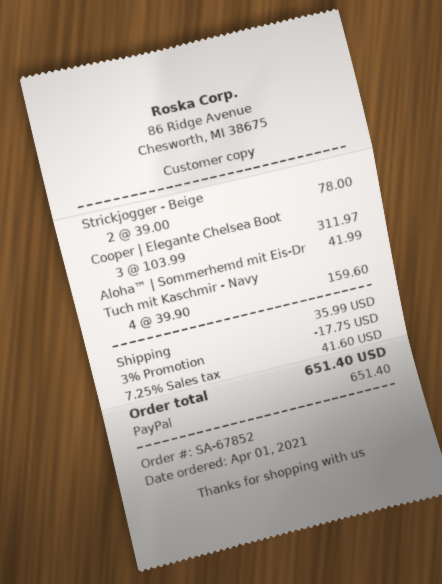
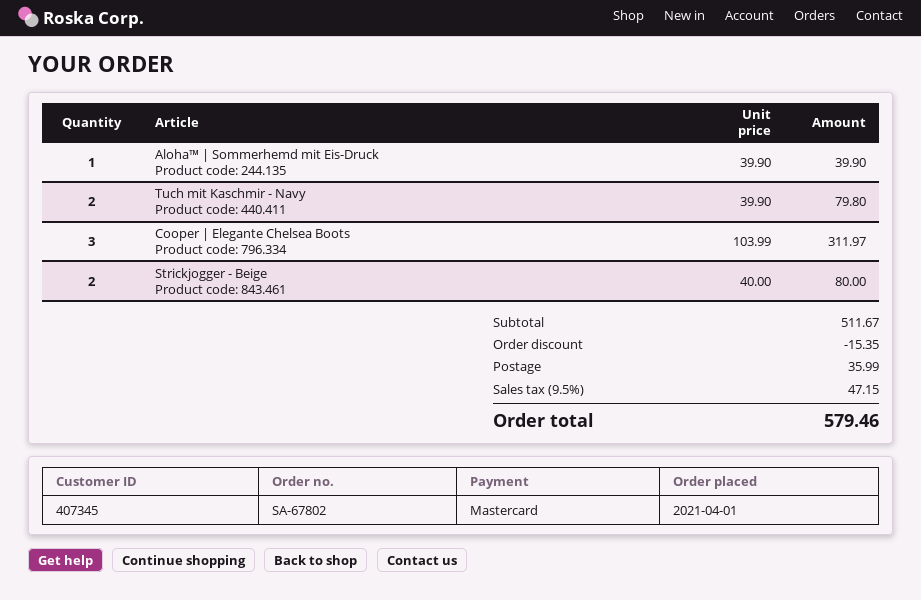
order number: SA-67852 -> SA-67802
payment method: PayPal -> Mastercard
Strickjogger - Beige: 2 x 39.00 = 78.00 -> 2 x 40.00 = 80.00
Aloha™ | Sommerhemd mit Eis-Dr: 1 x 41.99 = 41.99 -> 1 x 39.90 = 39.90
Tuch mit Kaschmir - Navy: 4 x 39.90 = 159.60 -> 2 x 39.90 = 79.80
discount: 17.75 -> 15.35
tax: 7.25% = 41.60 -> 9.5% = 47.15
total: 651.40 -> 579.46

